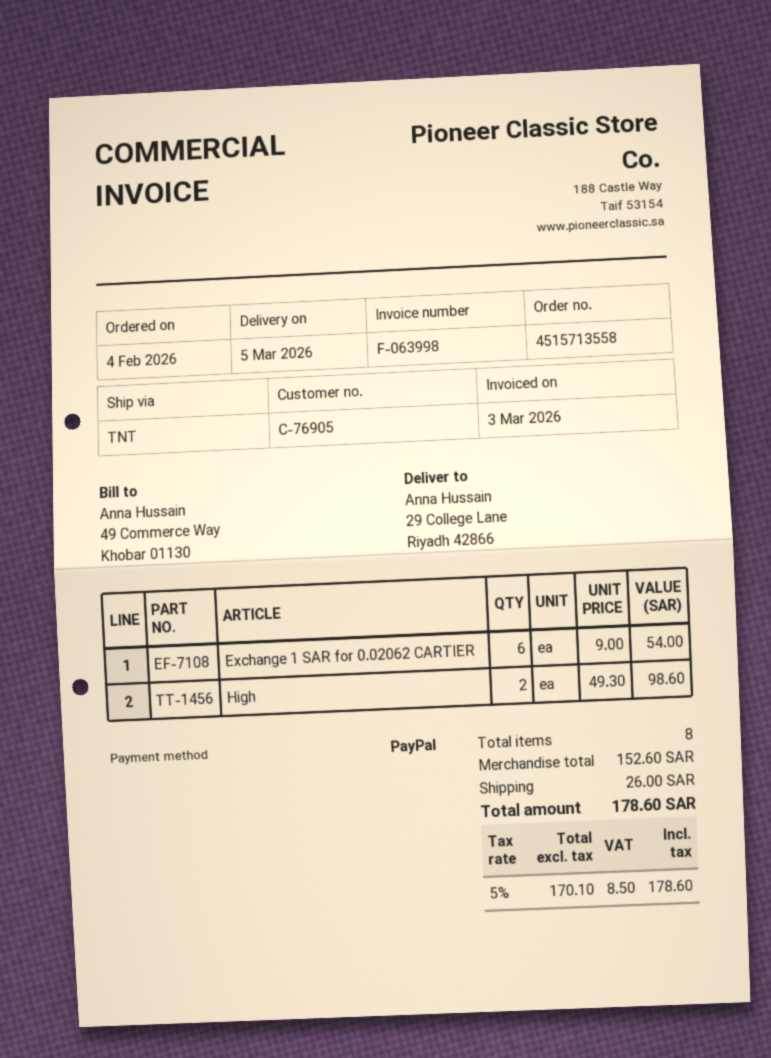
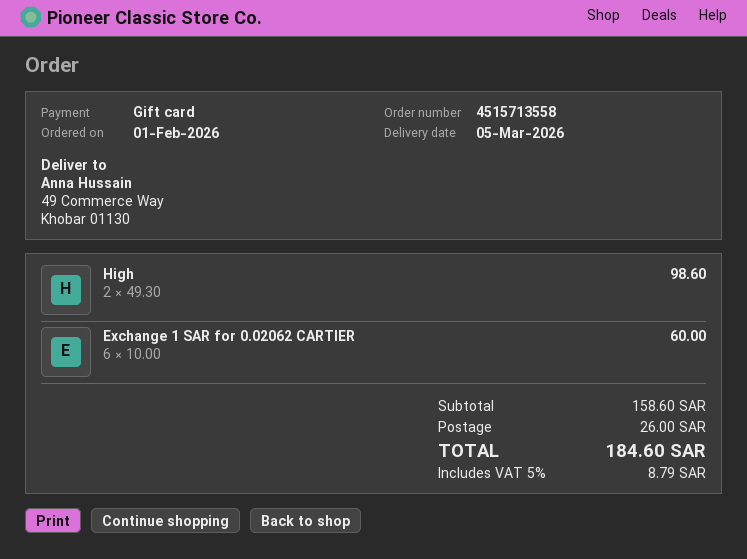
order date: 2026-02-04 -> 2026-02-01
payment method: PayPal -> gift card
ship to: 29 College Lane, Riyadh 42866 -> 49 Commerce Way, Khobar 01130
Exchange 1 SAR for 0.02062 CARTIER: 6 x 9.00 = 54.00 -> 6 x 10.00 = 60.00
subtotal: 152.60 -> 158.60
tax: 5% = 8.50 -> 5% = 8.79
total: 178.60 -> 184.60

